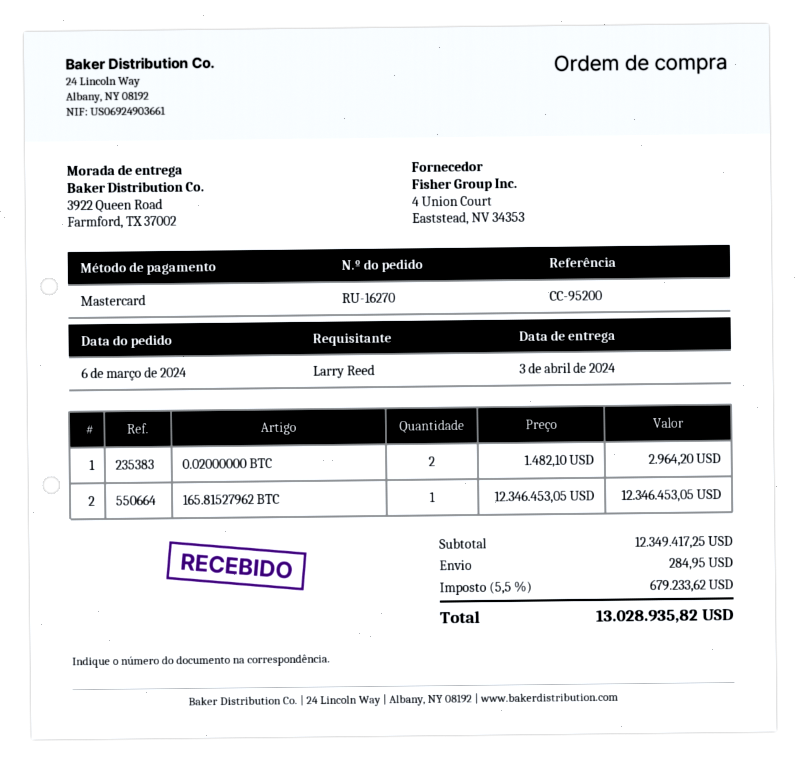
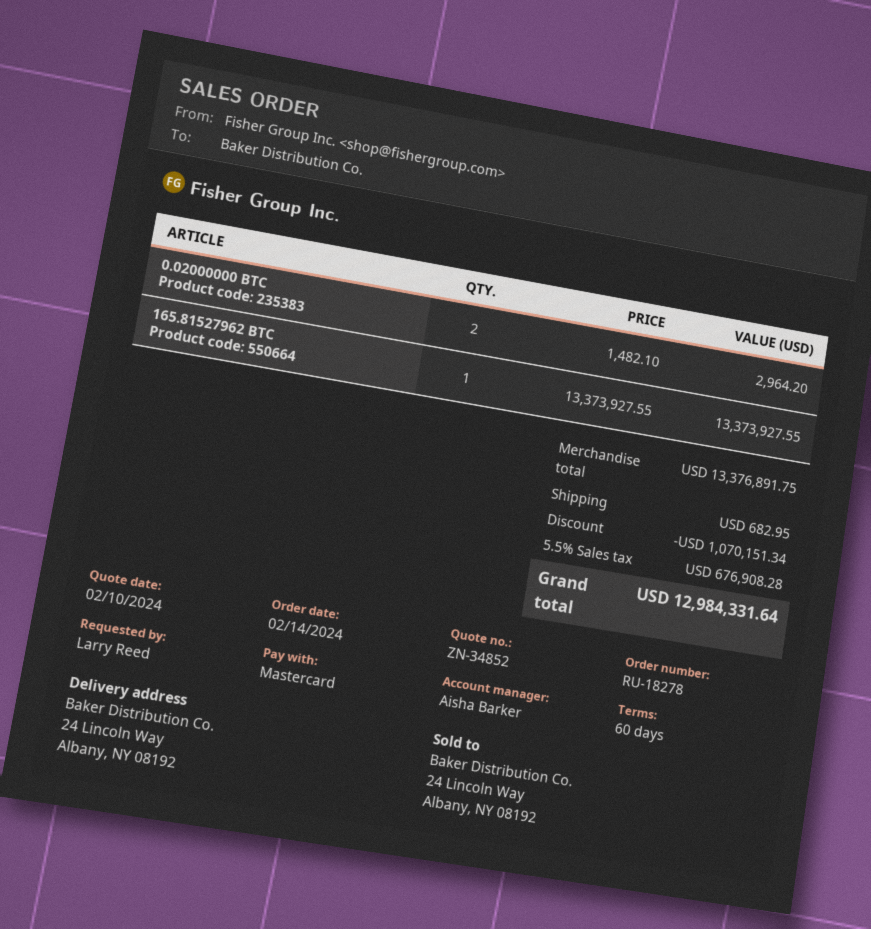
order number: RU-16270 -> RU-18278
order date: 2024-03-06 -> 2024-02-14
ship to: 3922 Queen Road, Farmford, TX 37002 -> 24 Lincoln Way, Albany, NY 08192
165.81527962 BTC: 1 x 12346453.05 = 12346453.05 -> 1 x 13373927.55 = 13373927.55
subtotal: 12349417.25 -> 13376891.75
discount: none -> 1070151.34
shipping: 284.95 -> 682.95
tax: 5.5% = 679233.62 -> 5.5% = 676908.28
total: 13028935.82 -> 12984331.64

